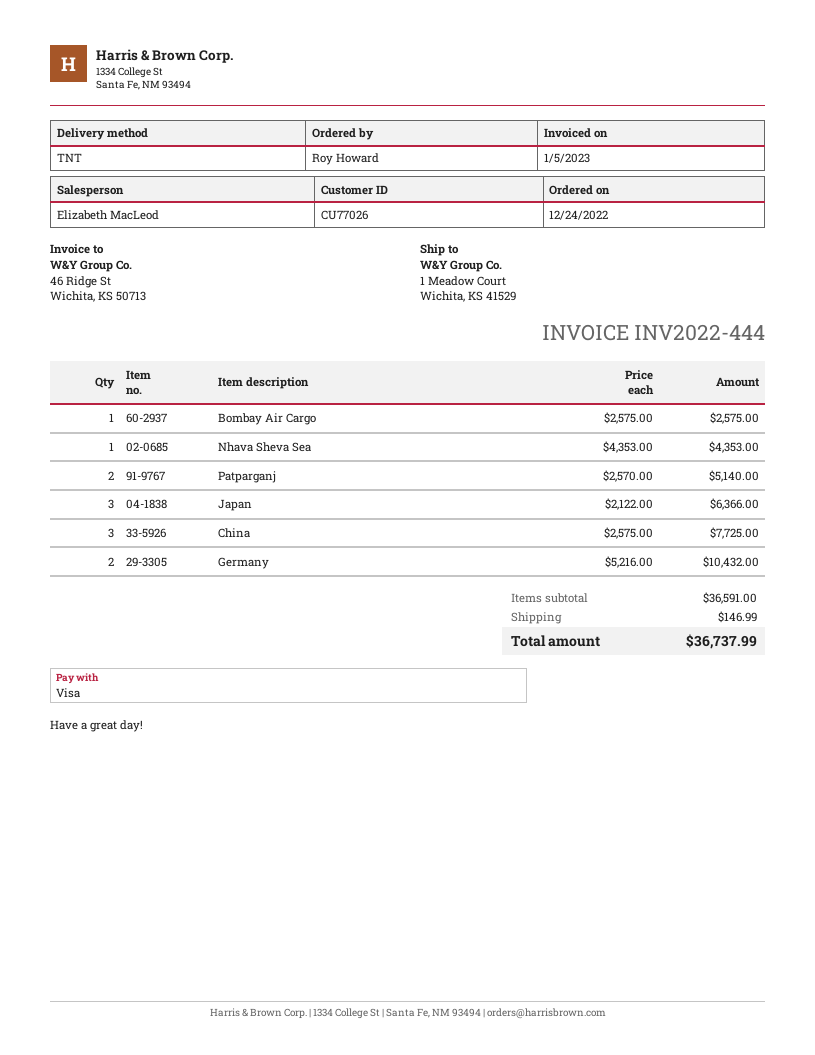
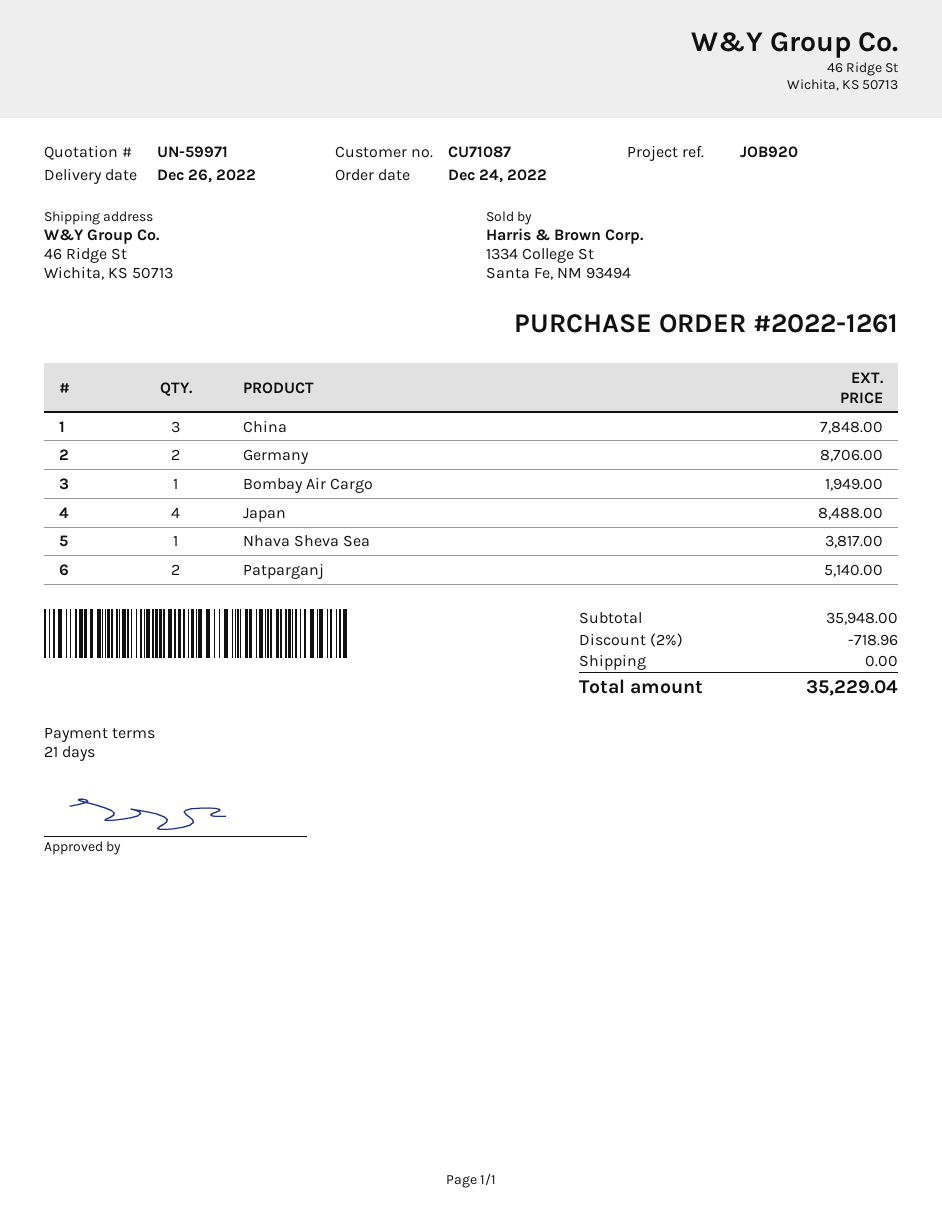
customer number: CU77026 -> CU71087
ship to: 1 Meadow Court, Wichita, KS 41529 -> 46 Ridge St, Wichita, KS 50713
Bombay Air Cargo: 1 for 2575.00 -> 1 for 1949.00
Nhava Sheva Sea: 1 for 4353.00 -> 1 for 3817.00
Japan: 3 for 6366.00 -> 4 for 8488.00
China: 3 for 7725.00 -> 3 for 7848.00
Germany: 2 for 10432.00 -> 2 for 8706.00
subtotal: 36591.00 -> 35948.00
discount: none -> 2% = 718.96
shipping: 146.99 -> 0.00
total: 36737.99 -> 35229.04

